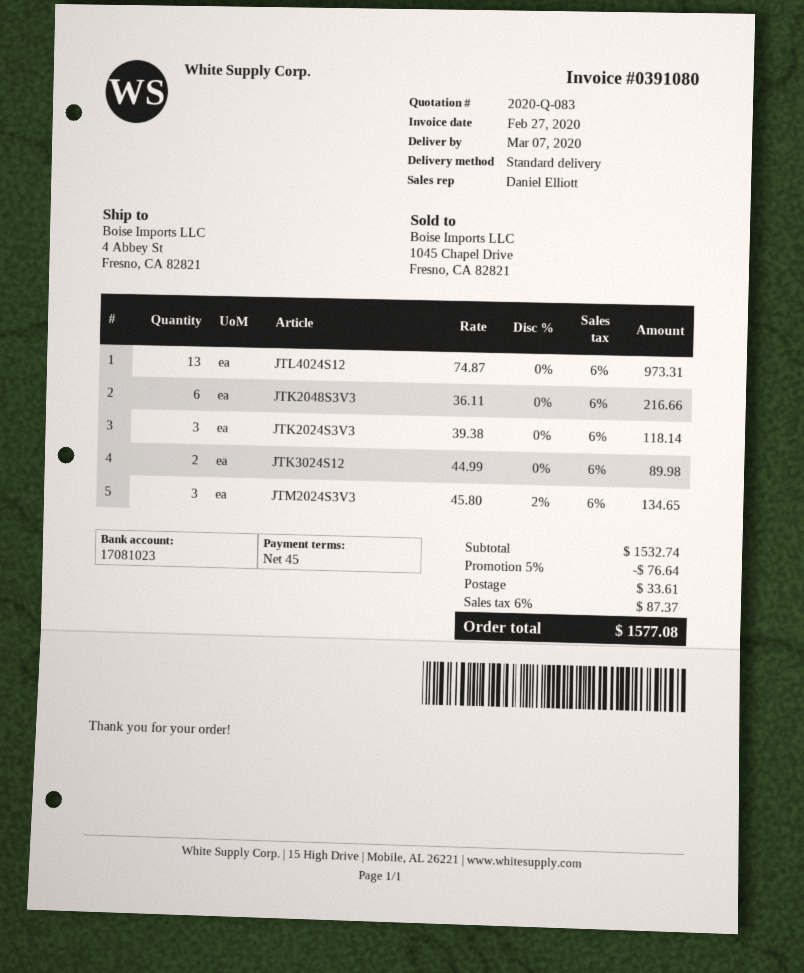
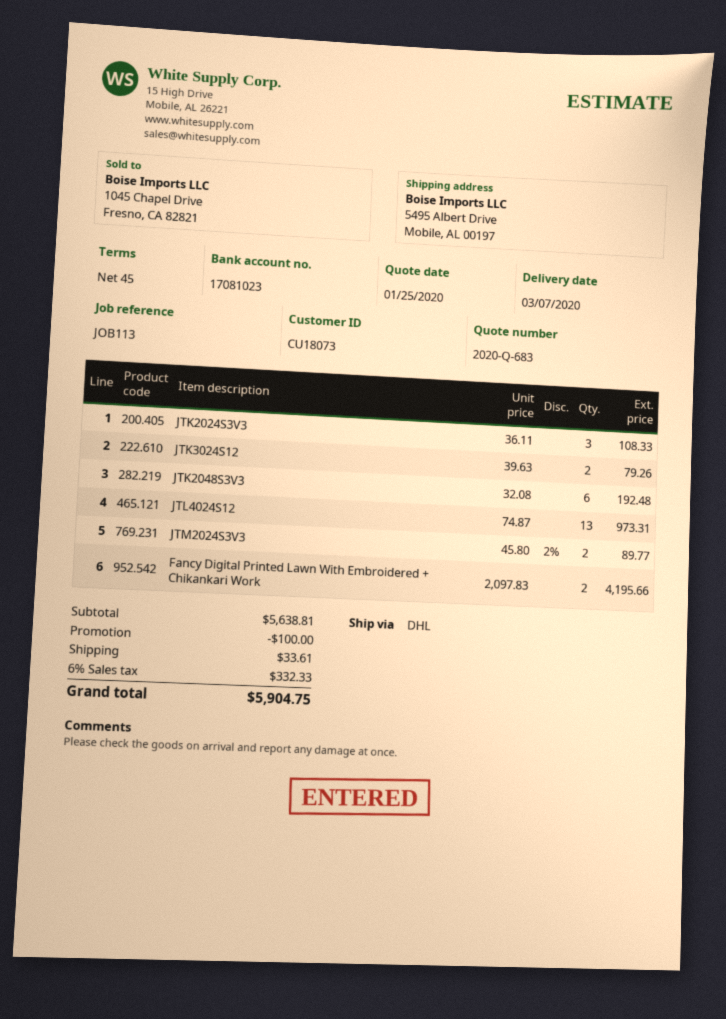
quote number: 2020-Q-083 -> 2020-Q-683
shipping method: standard -> DHL
ship to: 4 Abbey St, Fresno, CA 82821 -> 5495 Albert Drive, Mobile, AL 00197
JTK2048S3V3: 6 x 36.11 = 216.66 -> 6 x 32.08 = 192.48
JTK2024S3V3: 3 x 39.38 = 118.14 -> 3 x 36.11 = 108.33
JTK3024S12: 2 x 44.99 = 89.98 -> 2 x 39.63 = 79.26
JTM2024S3V3: 3 x 45.80 - 2% = 134.65 -> 2 x 45.80 - 2% = 89.77
Fancy Digital Printed Lawn With Embroidered + Chikankari Work: none -> 2 x 2097.83 = 4195.66
subtotal: 1532.74 -> 5638.81
discount: 76.64 -> 100.00
tax: 6% = 87.37 -> 6% = 332.33
total: 1577.08 -> 5904.75

